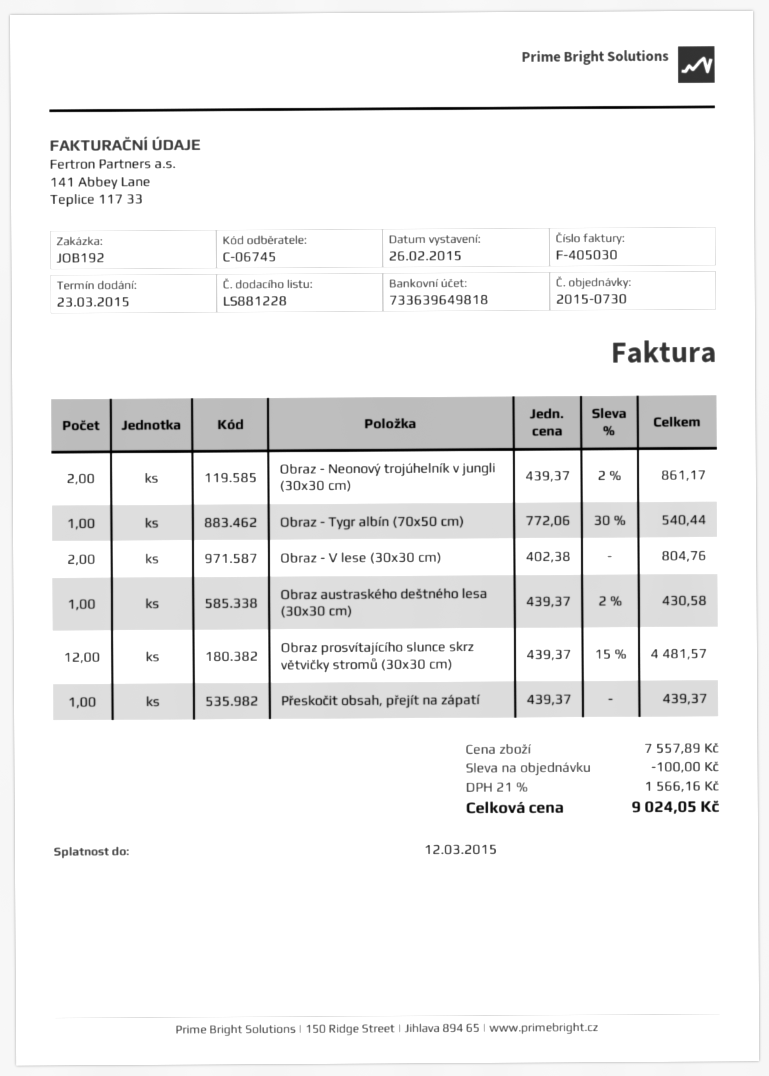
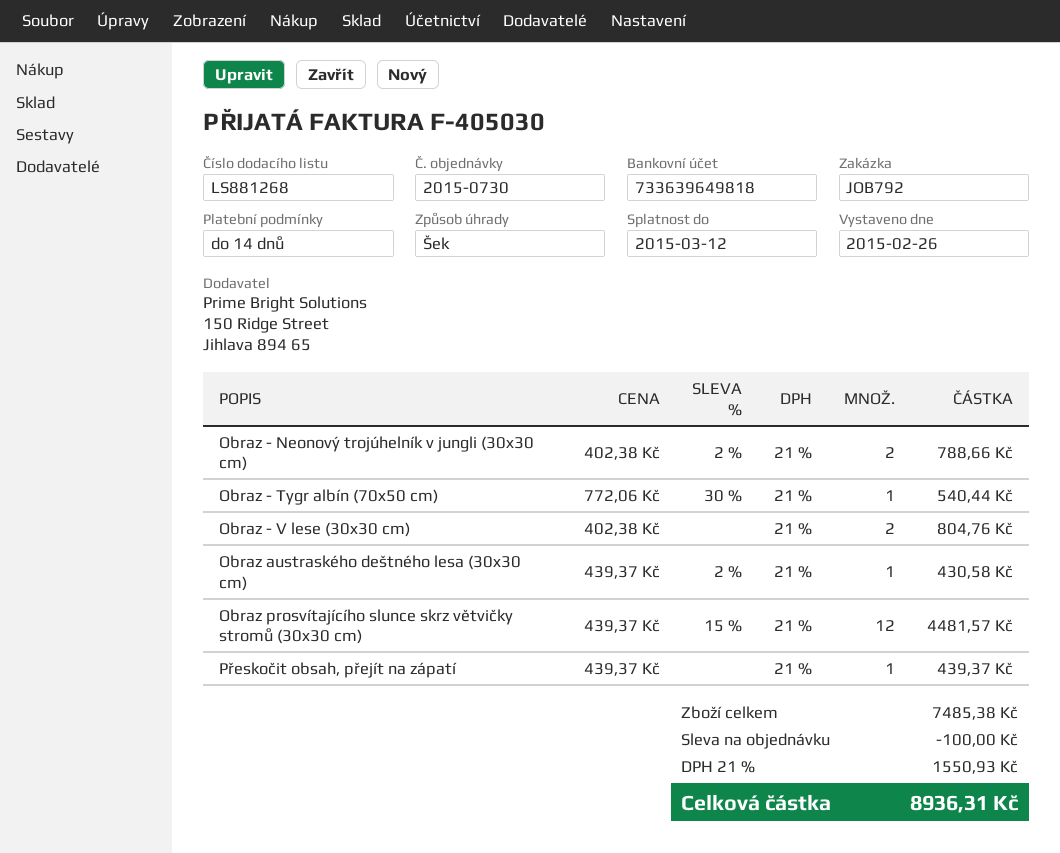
delivery note number: LS881228 -> LS881268
reference: JOB192 -> JOB792
Obraz - Neonový trojúhelník v jungli (30x30 cm): 2 x 439.37 - 2% = 861.17 -> 2 x 402.38 - 2% = 788.66
subtotal: 7557.89 -> 7485.38
tax: 21% = 1566.16 -> 21% = 1550.93
total: 9024.05 -> 8936.31

